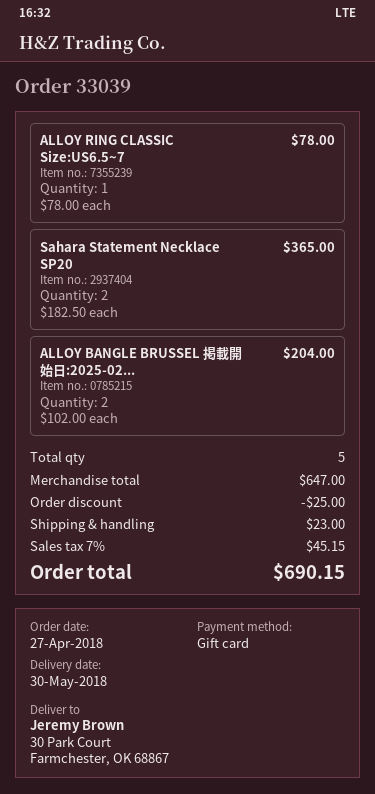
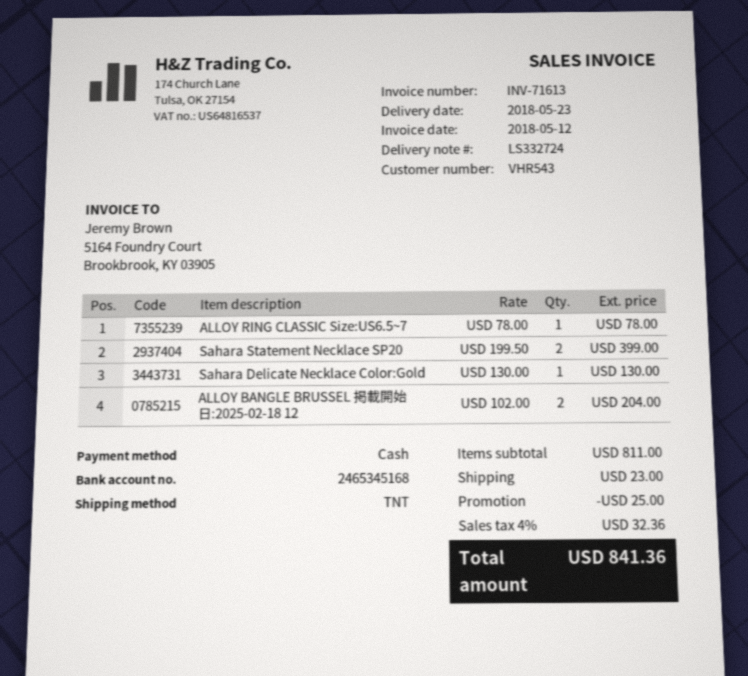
delivery date: 2018-05-30 -> 2018-05-23
payment method: gift card -> cash
Sahara Statement Necklace SP20: 2 x 182.50 = 365.00 -> 2 x 199.50 = 399.00
Sahara Delicate Necklace Color:Gold: none -> 1 x 130.00 = 130.00
subtotal: 647.00 -> 811.00
tax: 7% = 45.15 -> 4% = 32.36
total: 690.15 -> 841.36

